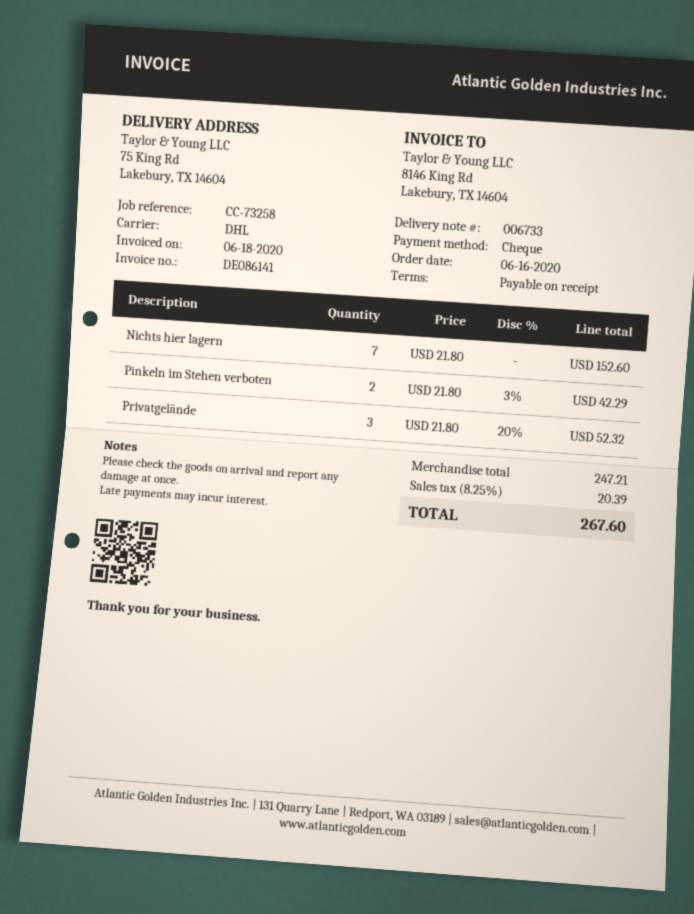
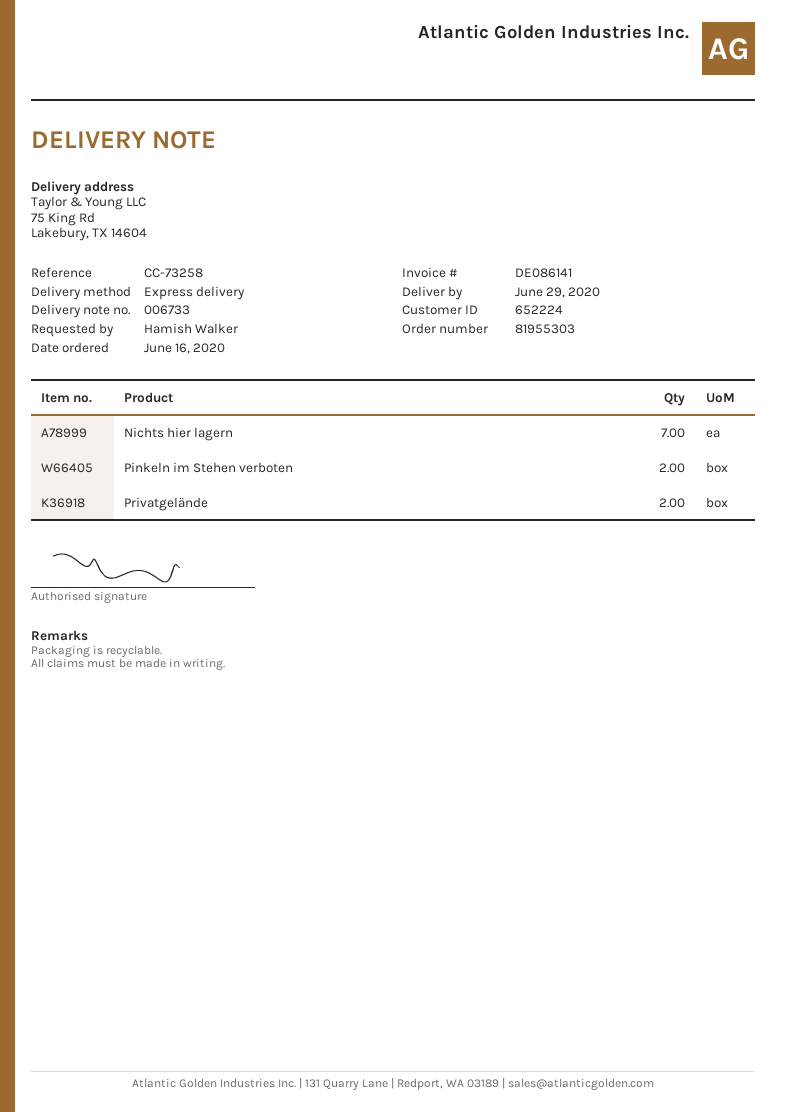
shipping method: DHL -> express
Privatgelände: 3 -> 2

